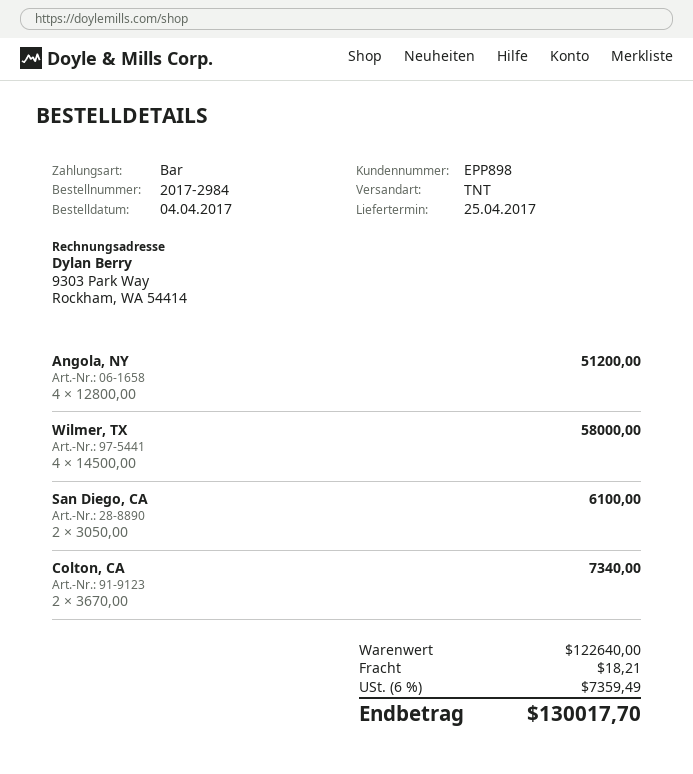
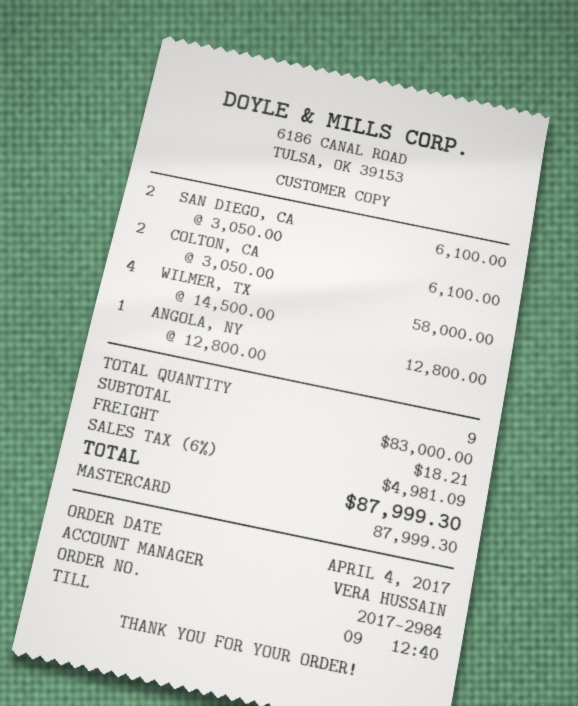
payment method: cash -> Mastercard
Angola, NY: 4 x 12800.00 = 51200.00 -> 1 x 12800.00 = 12800.00
Colton, CA: 2 x 3670.00 = 7340.00 -> 2 x 3050.00 = 6100.00
subtotal: 122640.00 -> 83000.00
tax: 6% = 7359.49 -> 6% = 4981.09
total: 130017.70 -> 87999.30

